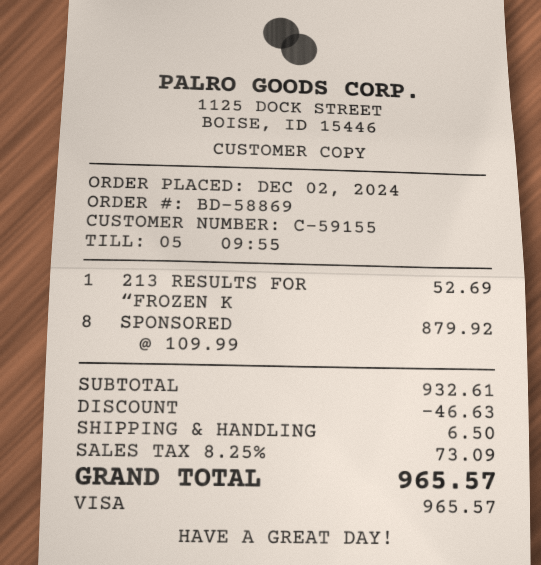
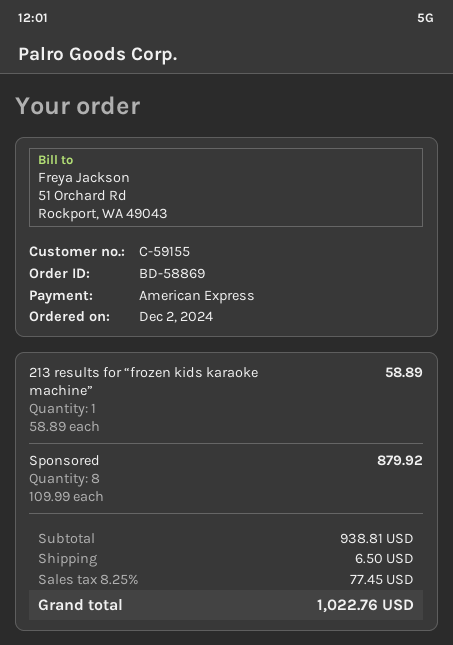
payment method: Visa -> American Express
213 RESULTS FOR “FROZEN K: 1 x 52.69 = 52.69 -> 1 x 58.89 = 58.89
subtotal: 932.61 -> 938.81
discount: 46.63 -> none
tax: 8.25% = 73.09 -> 8.25% = 77.45
total: 965.57 -> 1022.76

